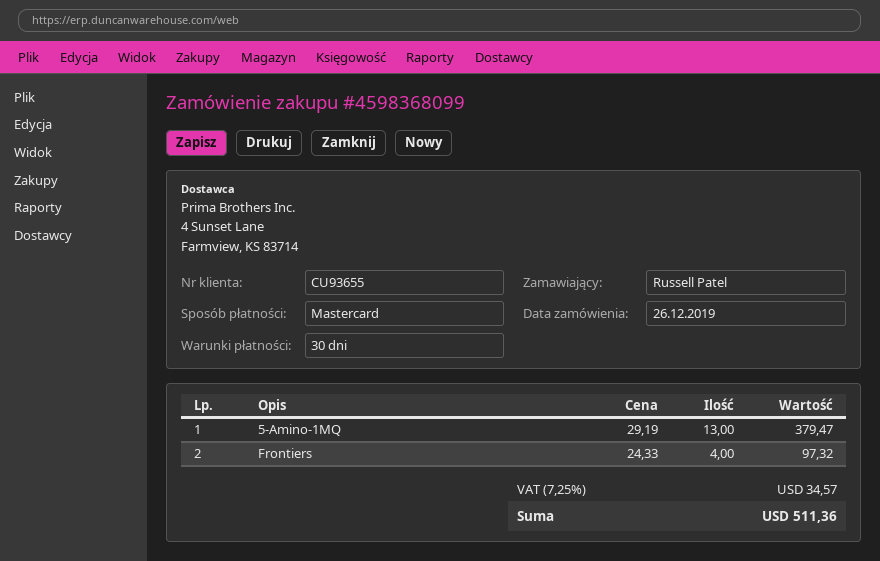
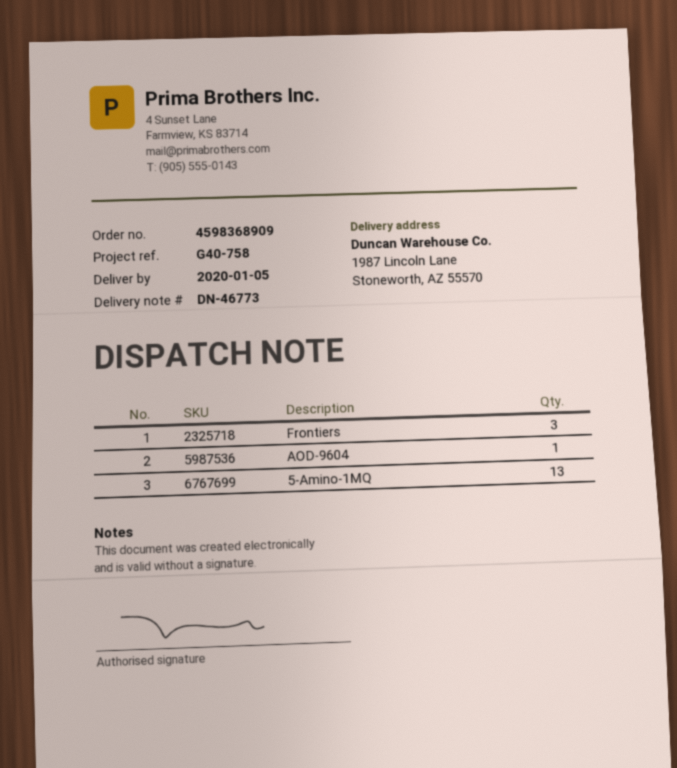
order number: 4598368099 -> 4598368909
Frontiers: 4 -> 3
AOD-9604: none -> 1

